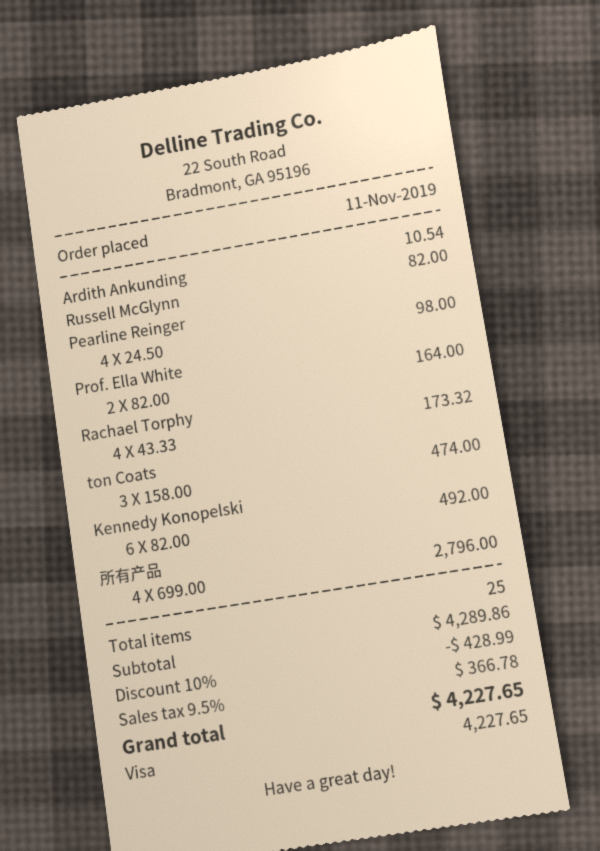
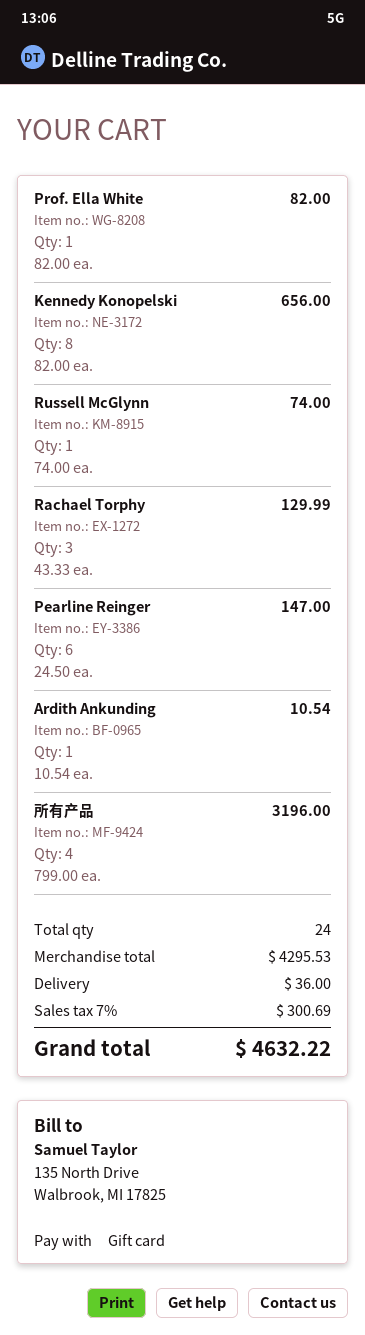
payment method: Visa -> gift card
Russell McGlynn: 1 x 82.00 = 82.00 -> 1 x 74.00 = 74.00
Pearline Reinger: 4 x 24.50 = 98.00 -> 6 x 24.50 = 147.00
Prof. Ella White: 2 x 82.00 = 164.00 -> 1 x 82.00 = 82.00
Rachael Torphy: 4 x 43.33 = 173.32 -> 3 x 43.33 = 129.99
ton Coats: 3 x 158.00 = 474.00 -> none
Kennedy Konopelski: 6 x 82.00 = 492.00 -> 8 x 82.00 = 656.00
所有产品: 4 x 699.00 = 2796.00 -> 4 x 799.00 = 3196.00
total quantity: 25 -> 24
subtotal: 4289.86 -> 4295.53
discount: 10% = 428.99 -> none
shipping: none -> 36.00
tax: 9.5% = 366.78 -> 7% = 300.69
total: 4227.65 -> 4632.22

